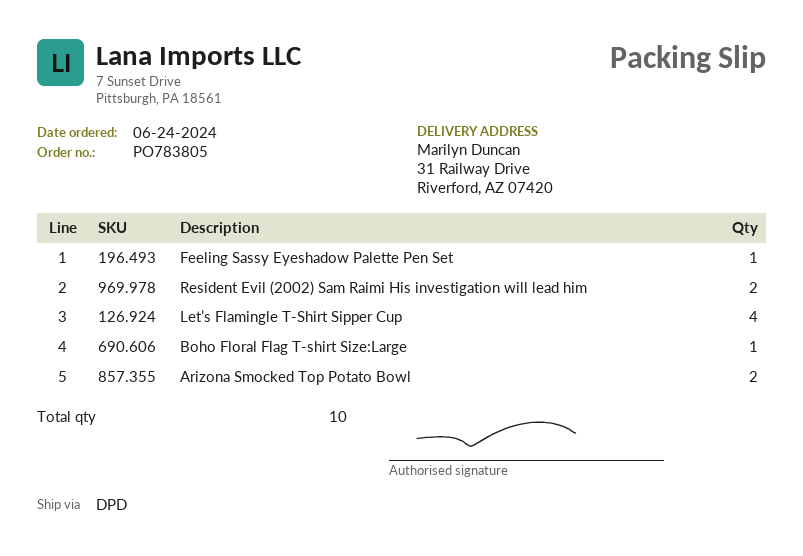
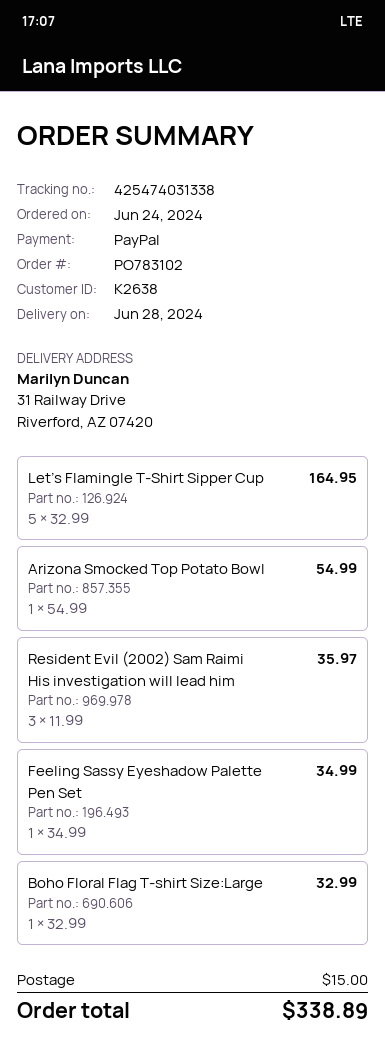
order number: PO783805 -> PO783102
Resident Evil (2002) Sam Raimi His investigation will lead him: 2 -> 3
Let’s Flamingle T-Shirt Sipper Cup: 4 -> 5
Arizona Smocked Top Potato Bowl: 2 -> 1

